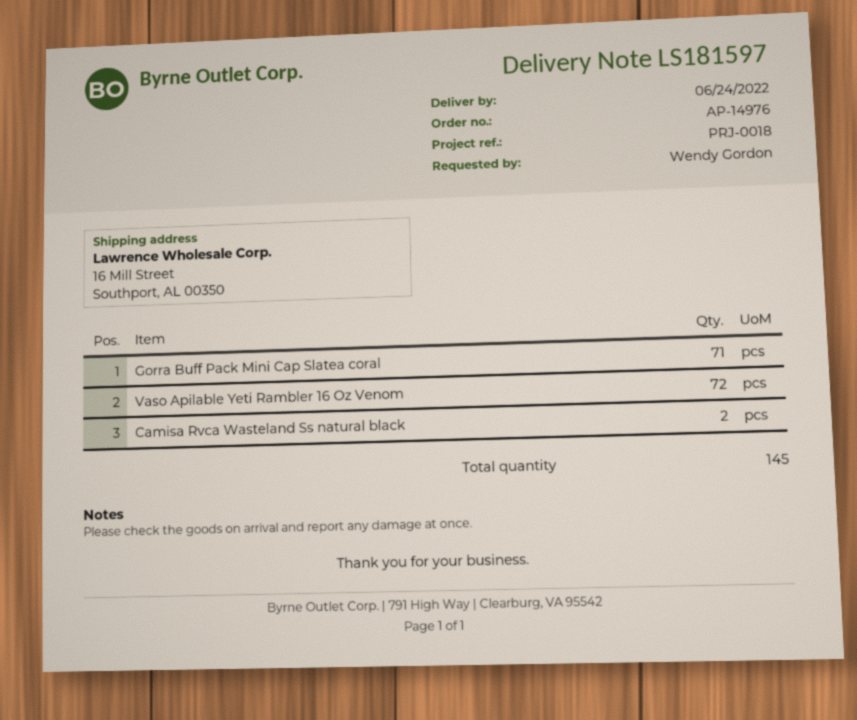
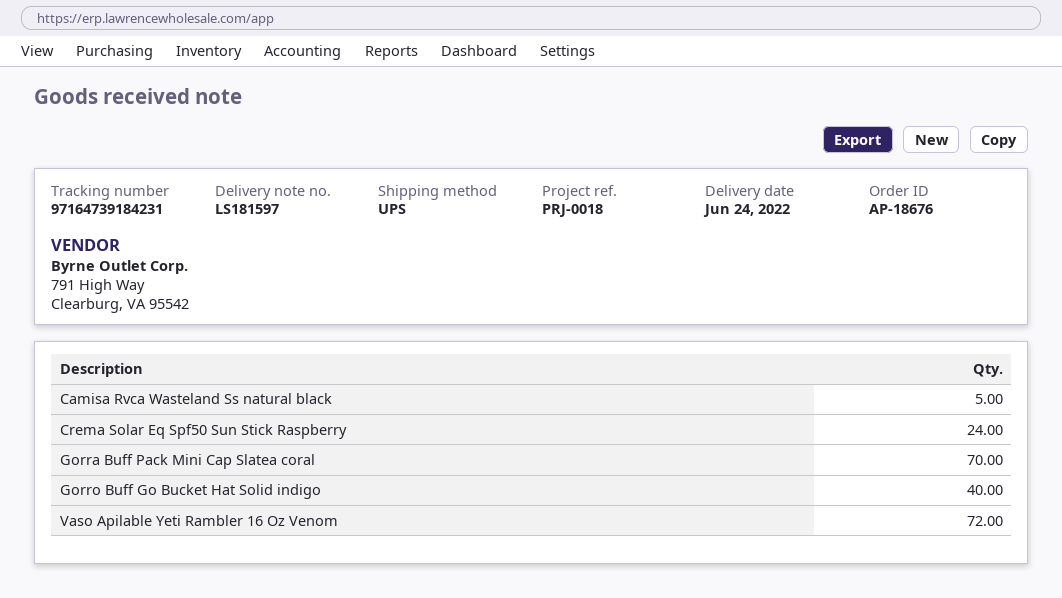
order number: AP-14976 -> AP-18676
Gorra Buff Pack Mini Cap Slatea coral: 71 -> 70
Camisa Rvca Wasteland Ss natural black: 2 -> 5
Crema Solar Eq Spf50 Sun Stick Raspberry: none -> 24
Gorro Buff Go Bucket Hat Solid indigo: none -> 40

